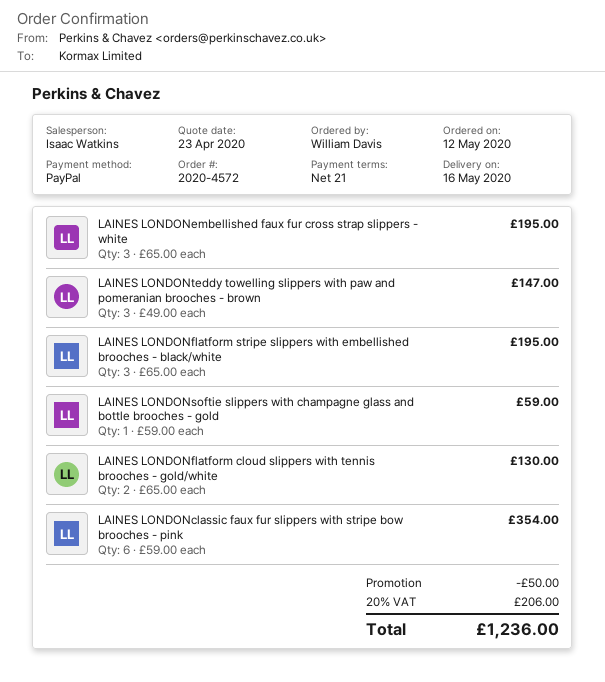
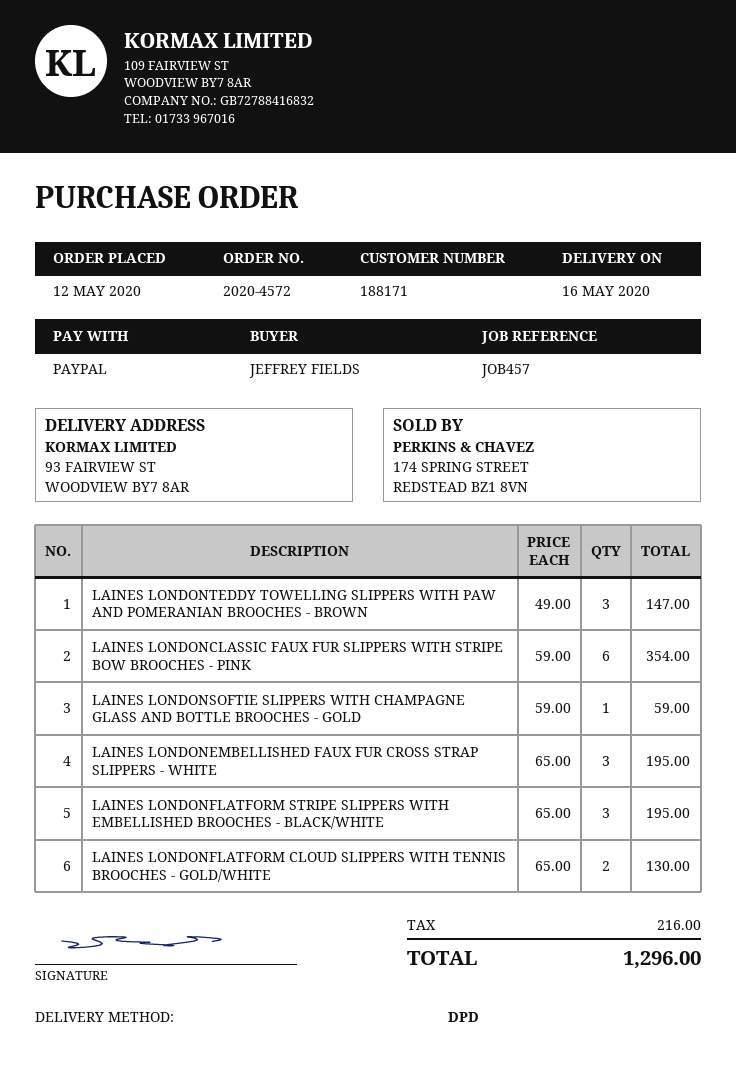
ordered by: William Davis -> JEFFREY FIELDS
discount: 50.00 -> none
tax: 206.00 -> 216.00
total: 1236.00 -> 1296.00

